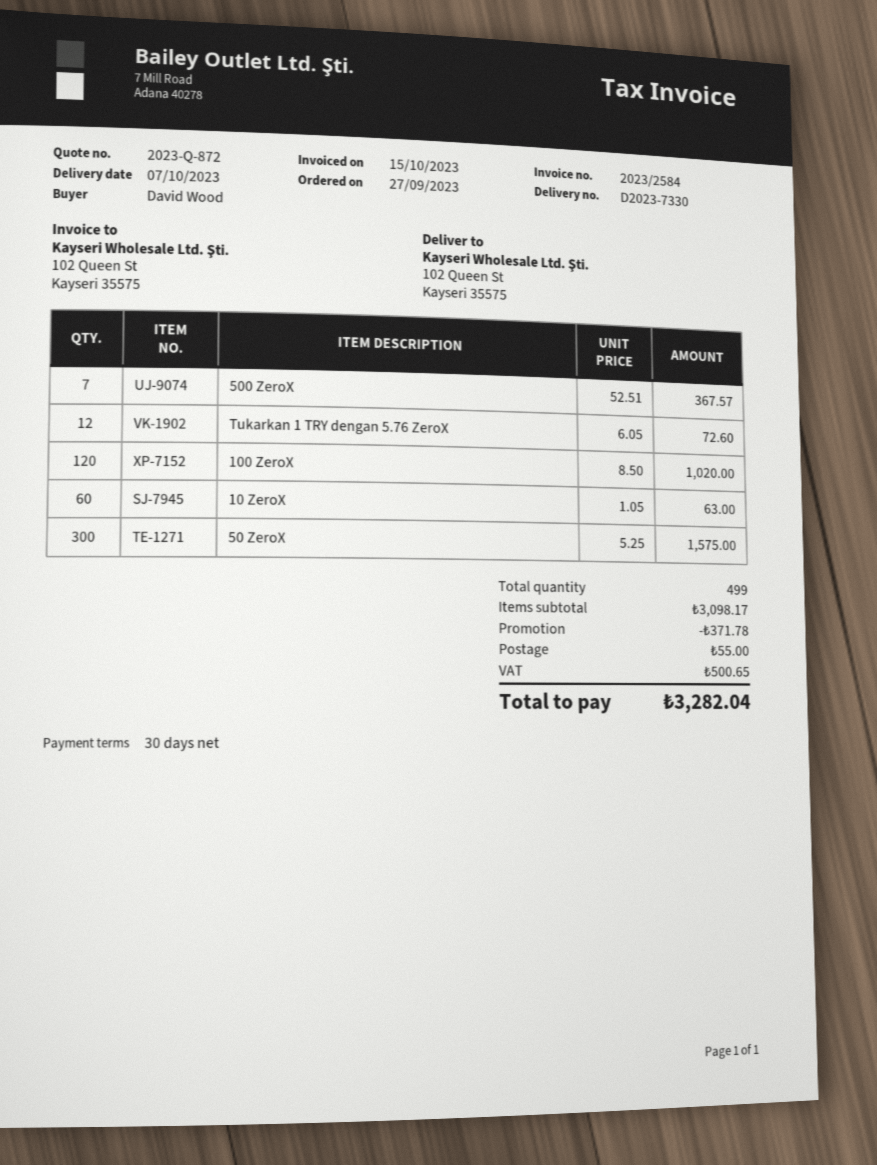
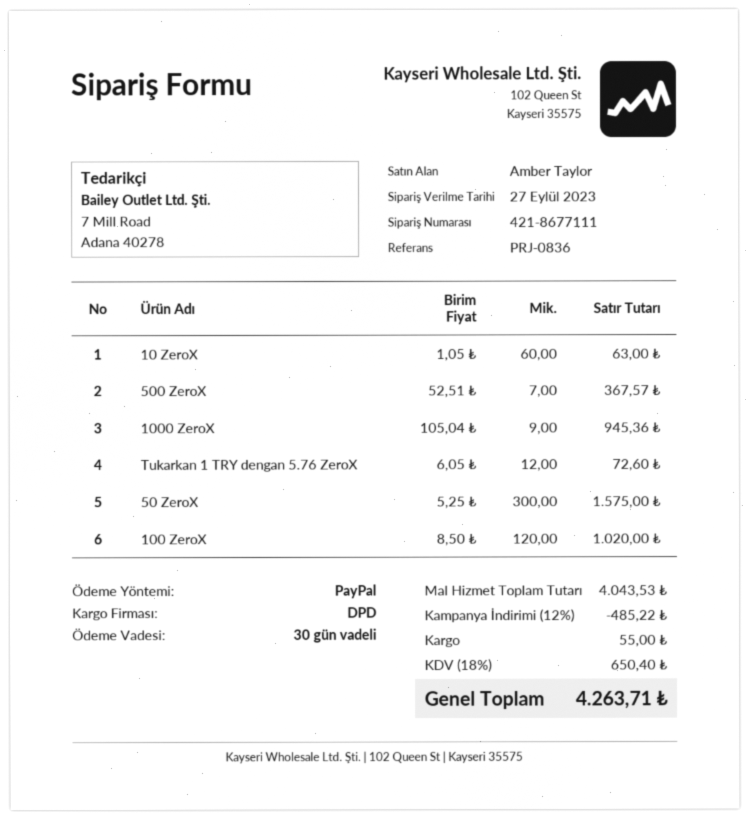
ordered by: David Wood -> Amber Taylor
1000 ZeroX: none -> 9 x 105.04 = 945.36
subtotal: 3098.17 -> 4043.53
discount: 371.78 -> 485.22
tax: 500.65 -> 650.40
total: 3282.04 -> 4263.71

